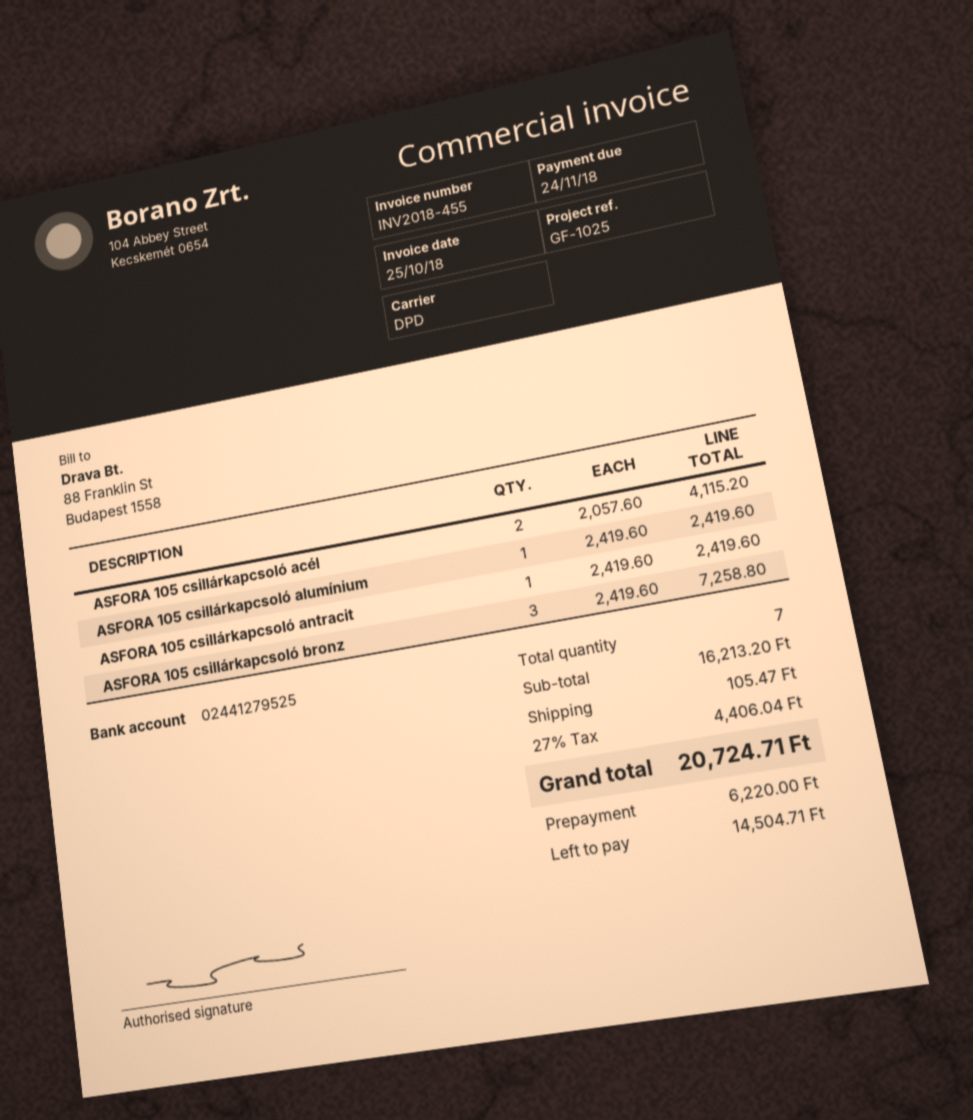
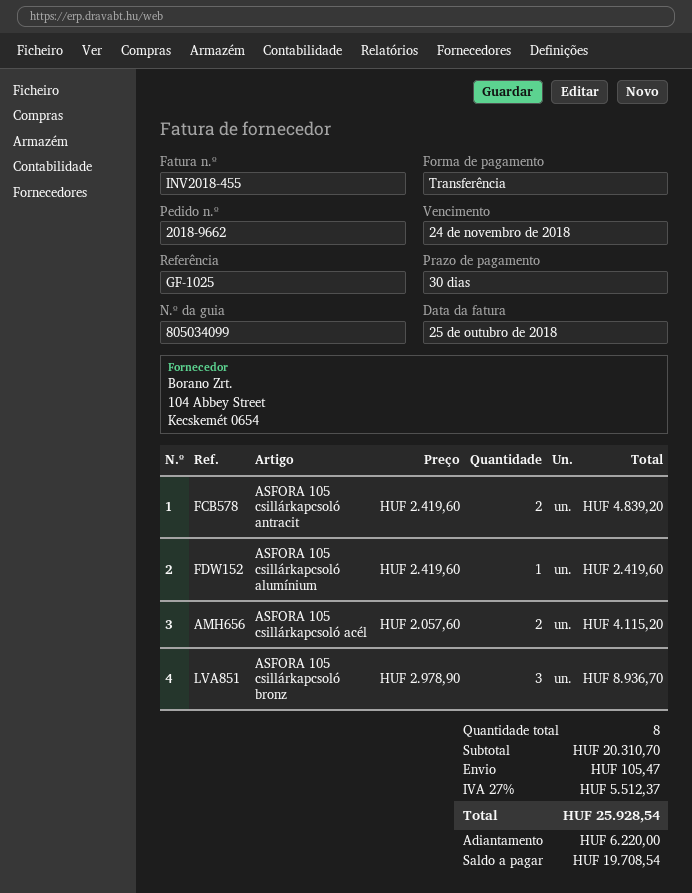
ASFORA 105 csillárkapcsoló antracit: 1 x 2419.60 = 2419.60 -> 2 x 2419.60 = 4839.20
ASFORA 105 csillárkapcsoló bronz: 3 x 2419.60 = 7258.80 -> 3 x 2978.90 = 8936.70
total quantity: 7 -> 8
subtotal: 16213.20 -> 20310.70
tax: 27% = 4406.04 -> 27% = 5512.37
total: 20724.71 -> 25928.54
balance: 14504.71 -> 19708.54

